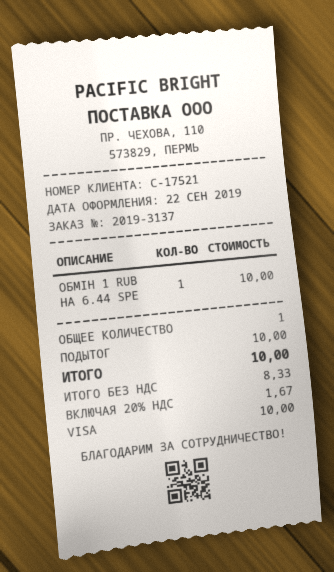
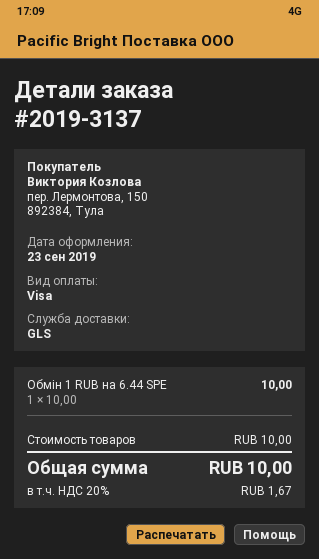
order date: 2019-09-22 -> 2019-09-23

